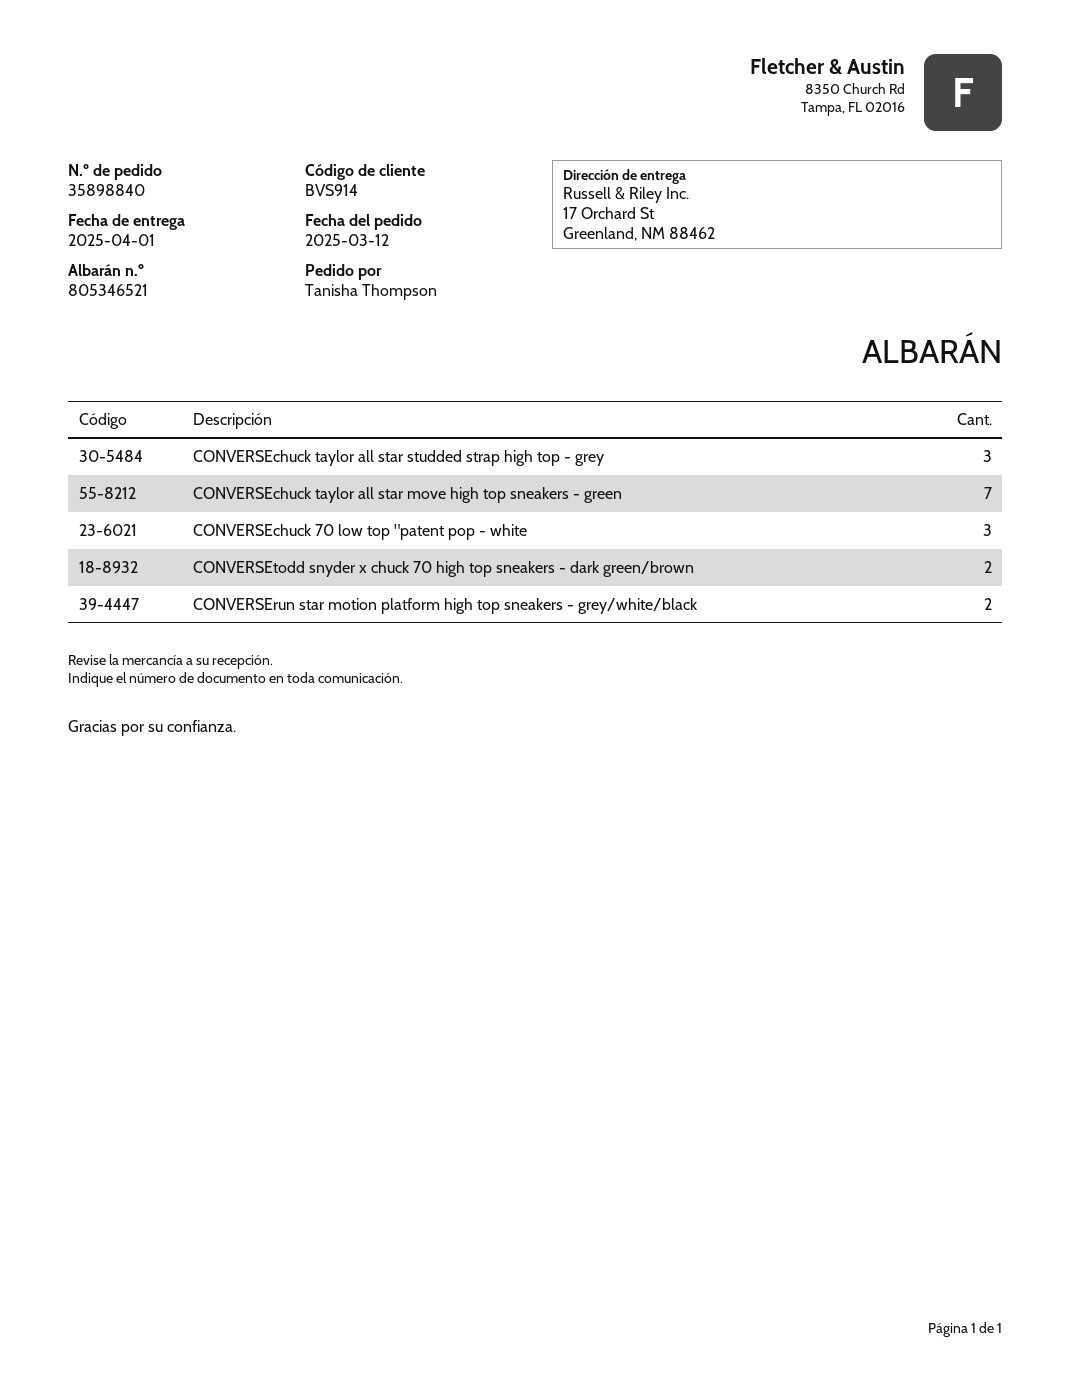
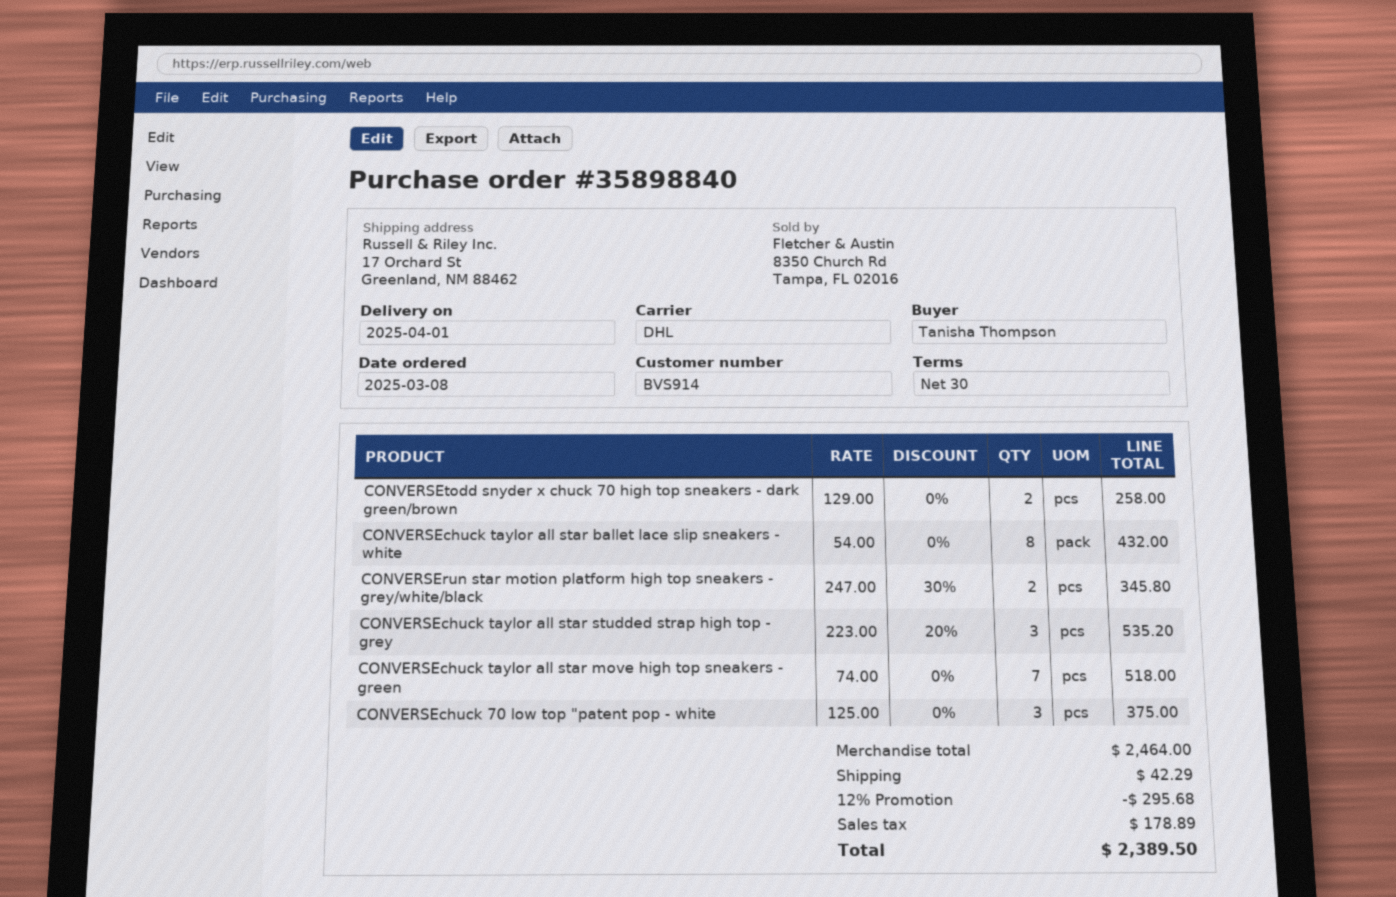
order date: 2025-03-12 -> 2025-03-08
CONVERSEchuck taylor all star ballet lace slip sneakers - white: none -> 8

